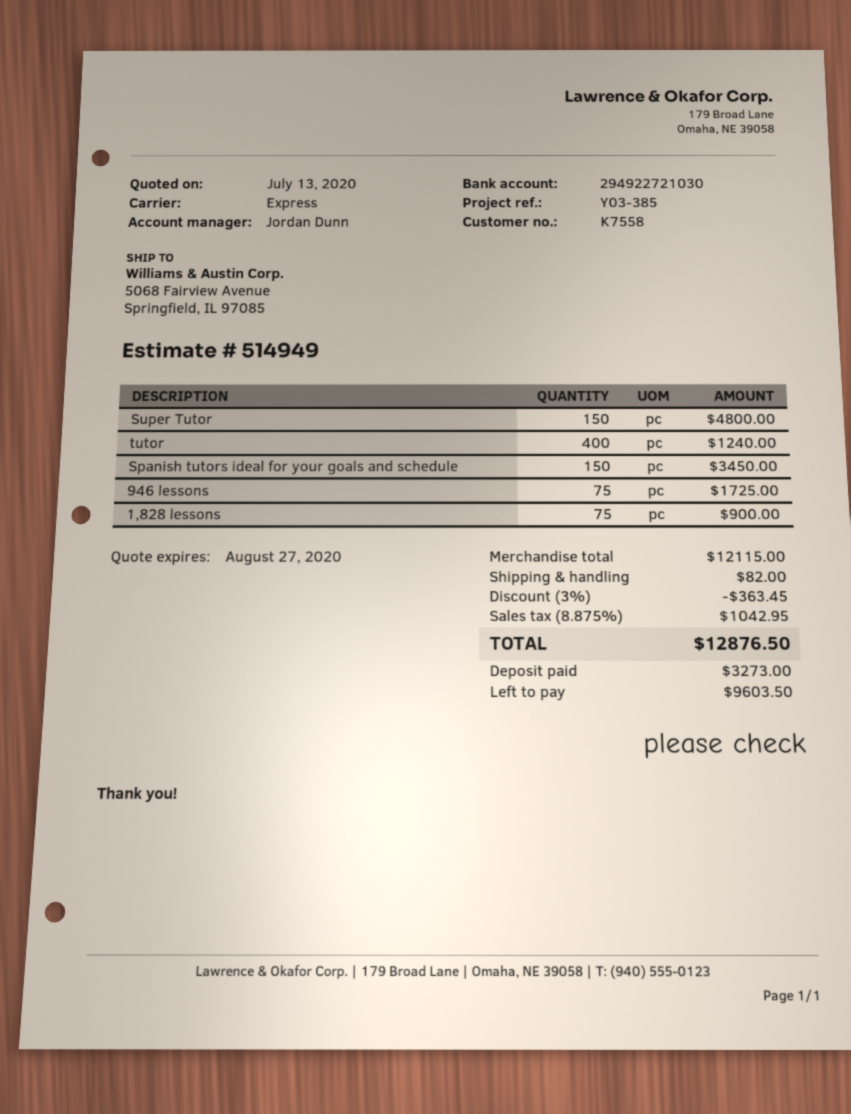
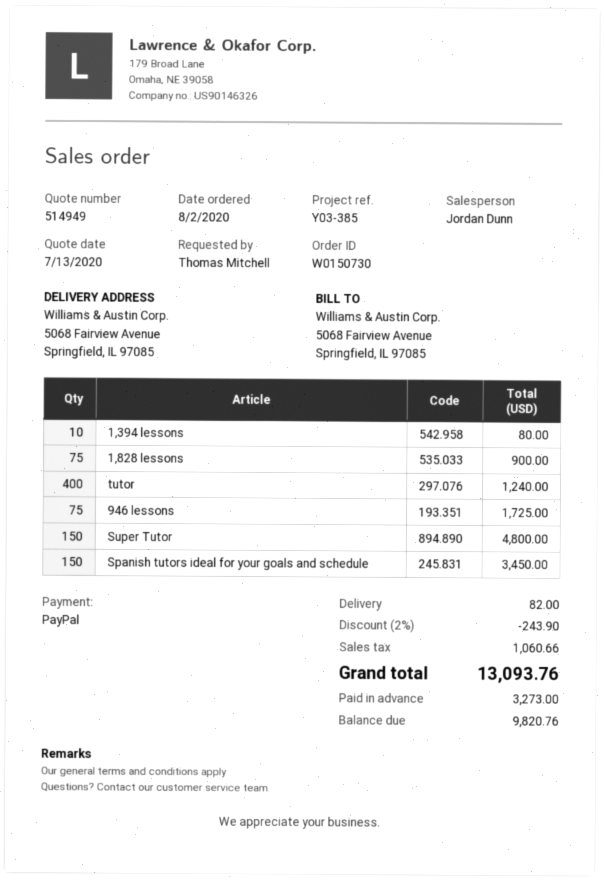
1,394 lessons: none -> 10 for 80.00
discount: 3% = 363.45 -> 2% = 243.90
tax: 1042.95 -> 1060.66
total: 12876.50 -> 13093.76
balance: 9603.50 -> 9820.76

